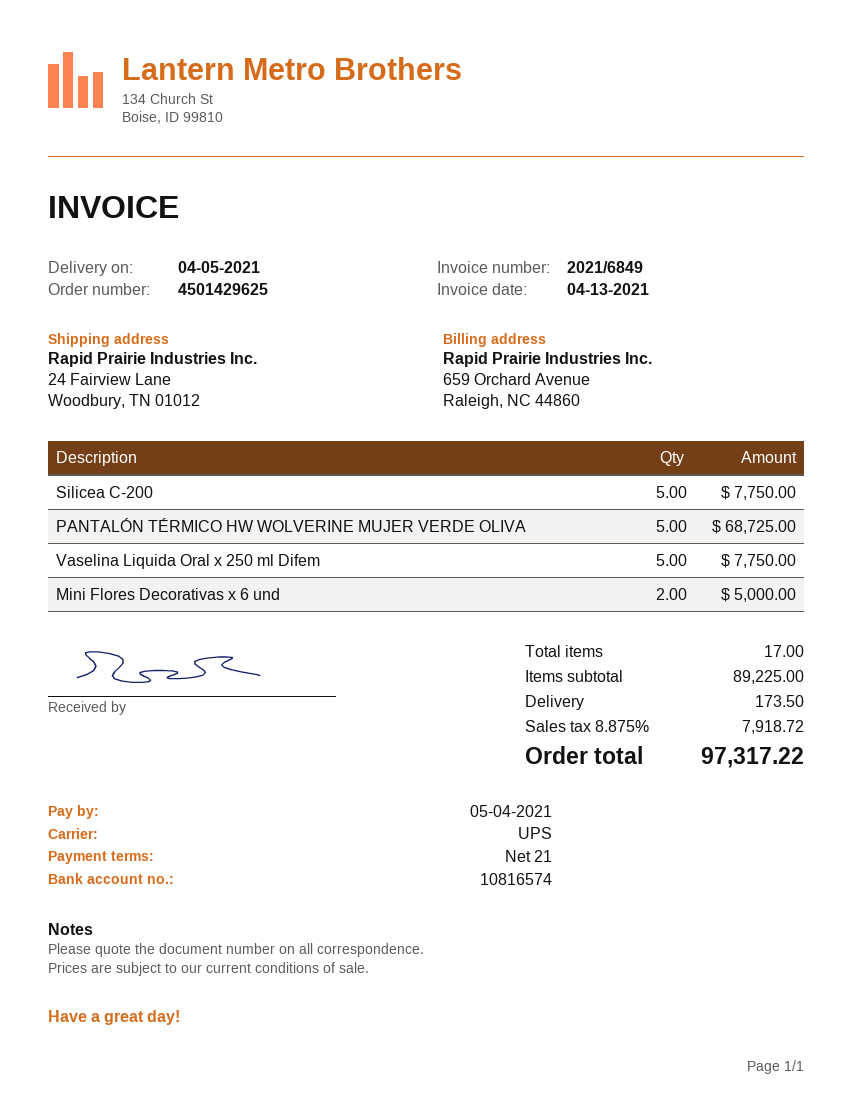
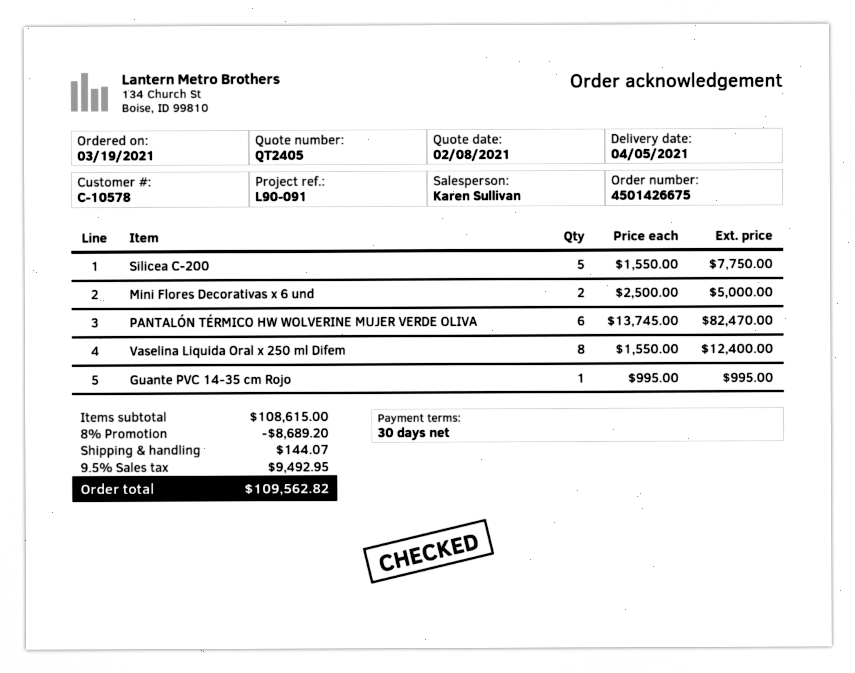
order number: 4501429625 -> 4501426675
payment terms: 21 days -> 30 days
PANTALÓN TÉRMICO HW WOLVERINE MUJER VERDE OLIVA: 5 for 68725.00 -> 6 for 82470.00
Vaselina Liquida Oral x 250 ml Difem: 5 for 7750.00 -> 8 for 12400.00
Guante PVC 14-35 cm Rojo: none -> 1 for 995.00
subtotal: 89225.00 -> 108615.00
discount: none -> 8% = 8689.20
shipping: 173.50 -> 144.07
tax: 8.875% = 7918.72 -> 9.5% = 9492.95
total: 97317.22 -> 109562.82

